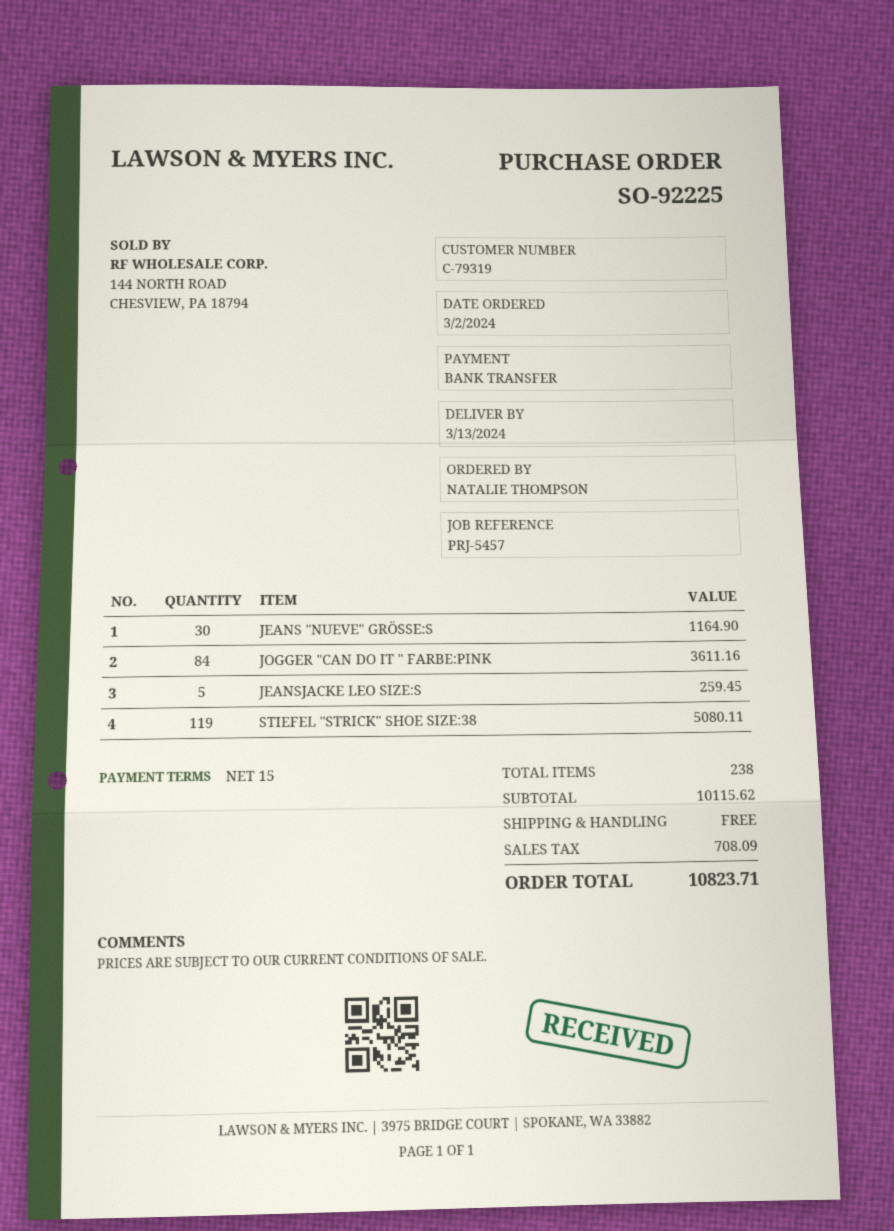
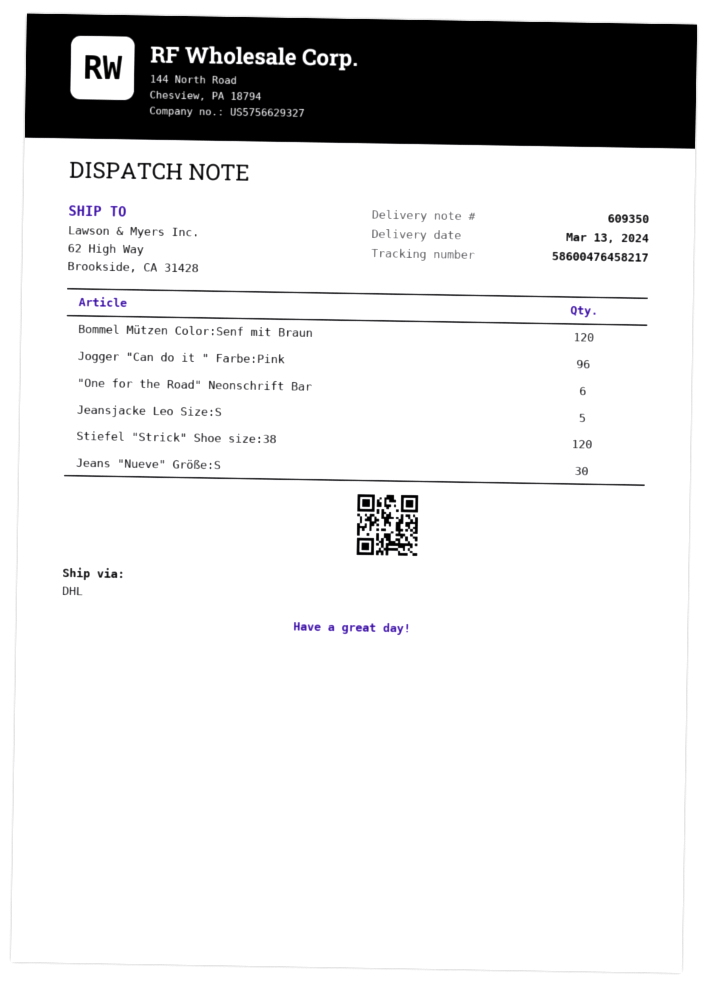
JOGGER "CAN DO IT " FARBE:PINK: 84 -> 96
STIEFEL "STRICK" SHOE SIZE:38: 119 -> 120
Bommel Mützen Color:Senf mit Braun: none -> 120
"One for the Road" Neonschrift Bar: none -> 6

